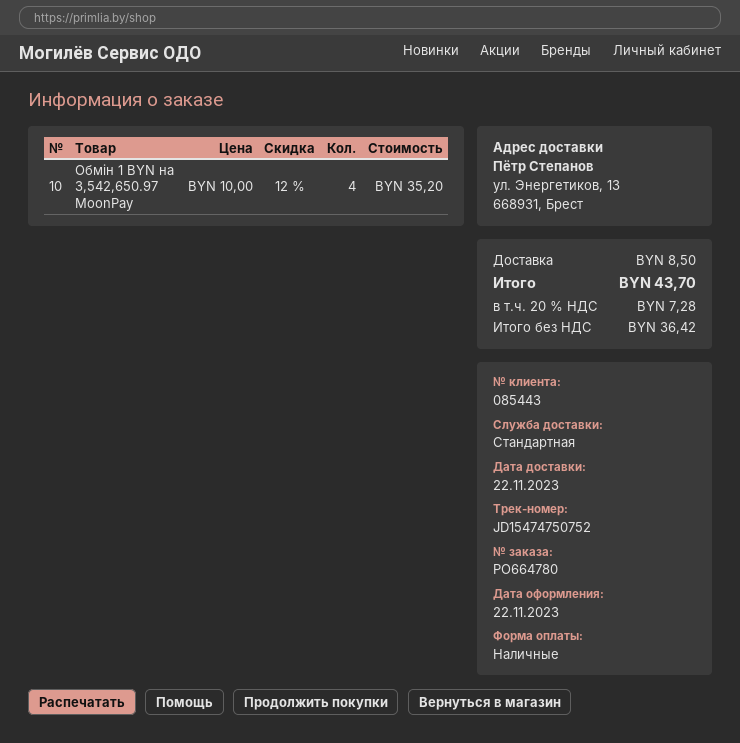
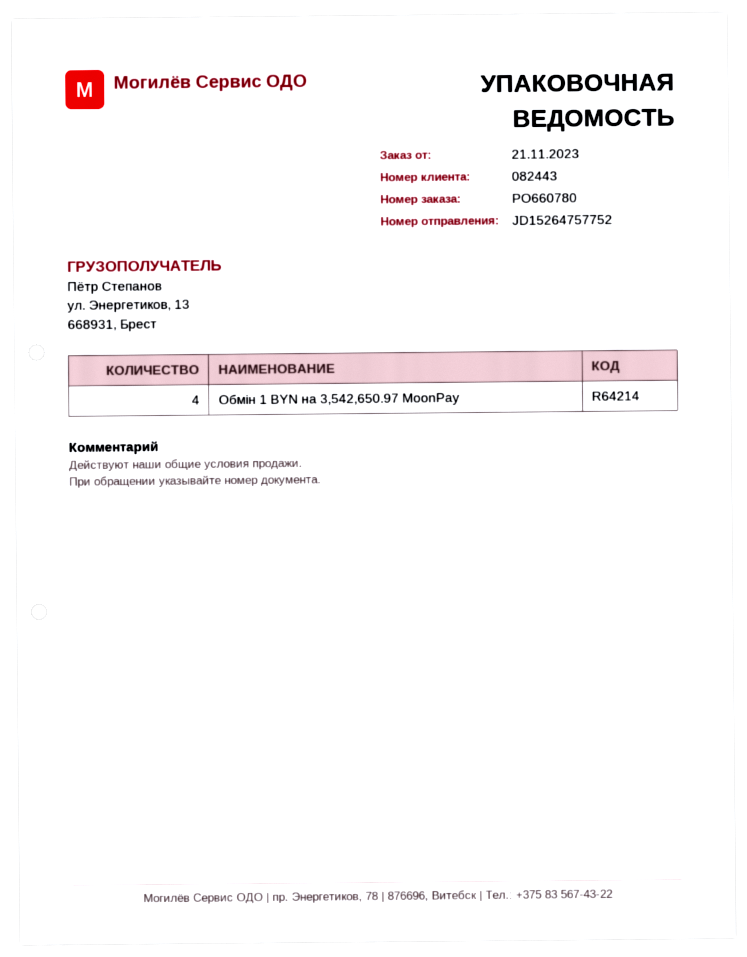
order number: PO664780 -> PO660780
order date: 2023-11-22 -> 2023-11-21
customer number: 085443 -> 082443
tracking number: JD15474750752 -> JD15264757752

